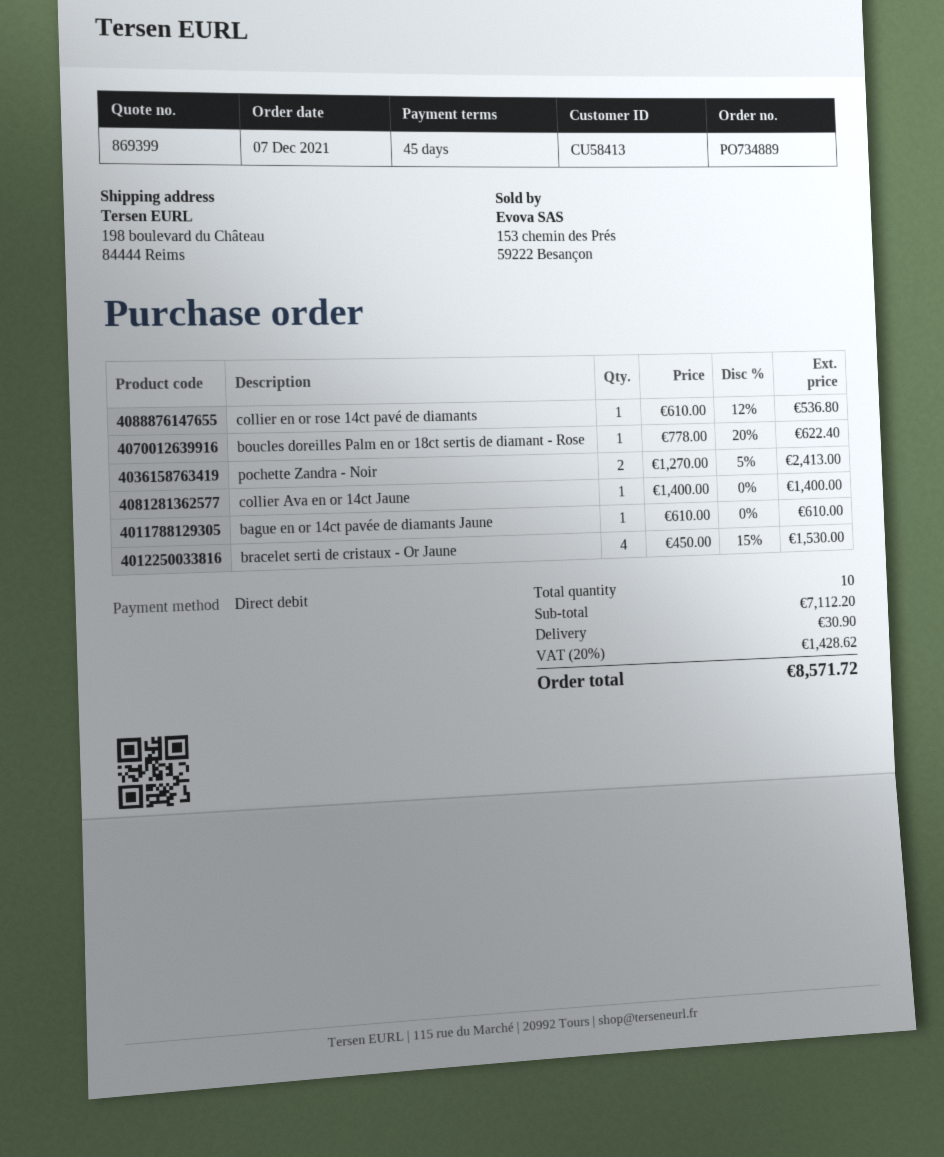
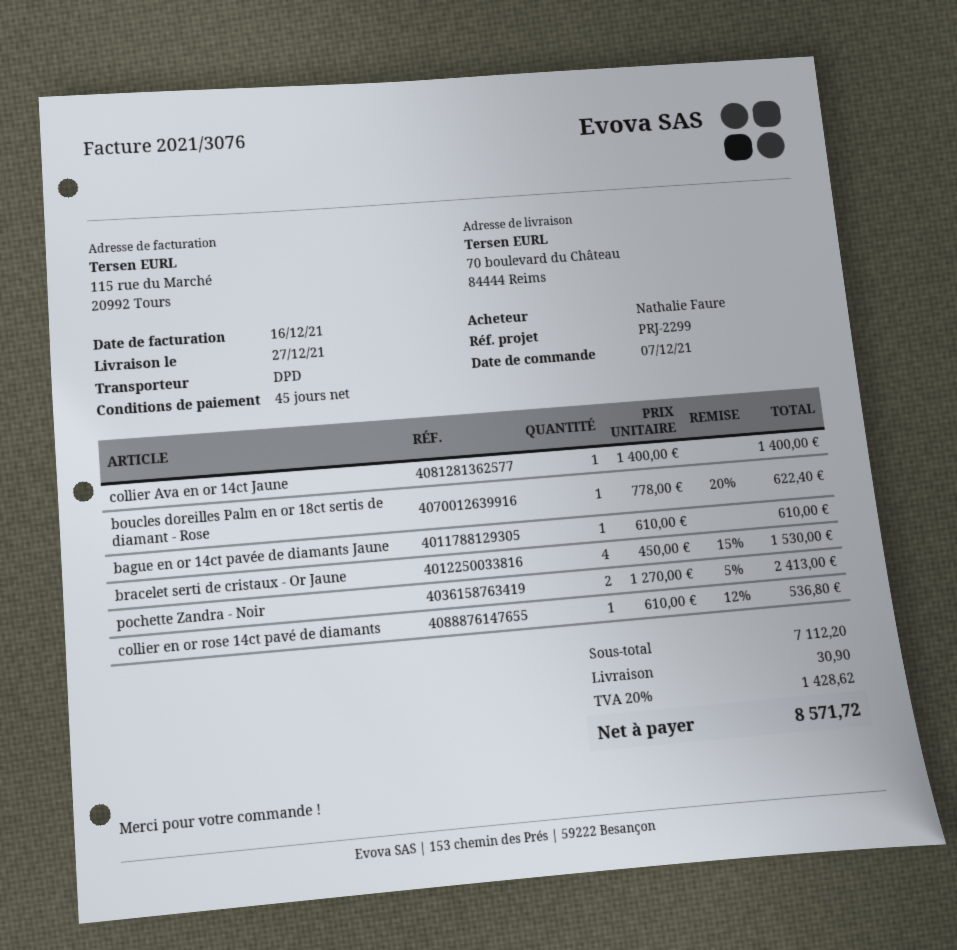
ship to: 198 boulevard du Château, 84444 Reims -> 70 boulevard du Château, 84444 Reims

